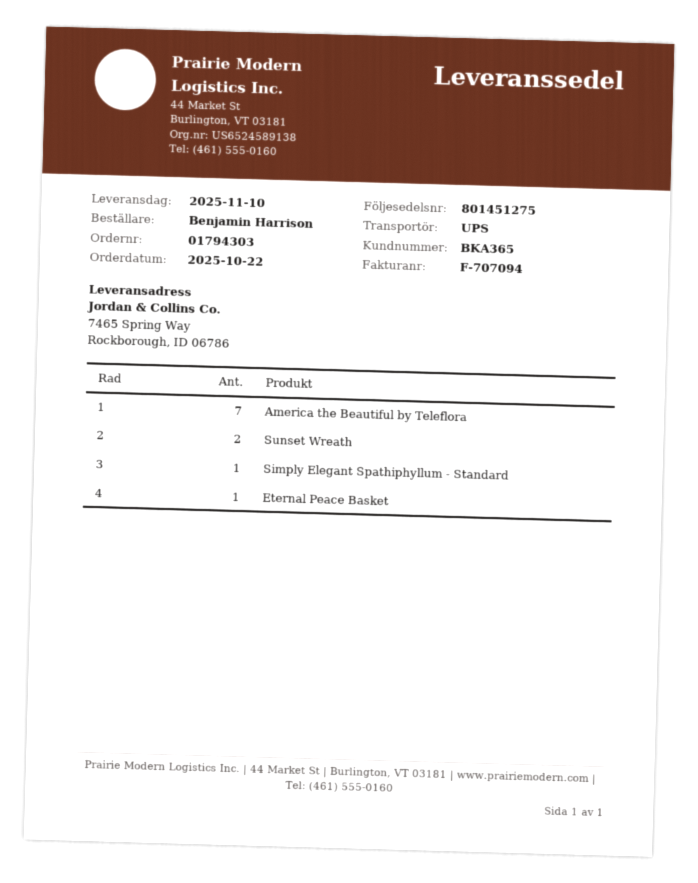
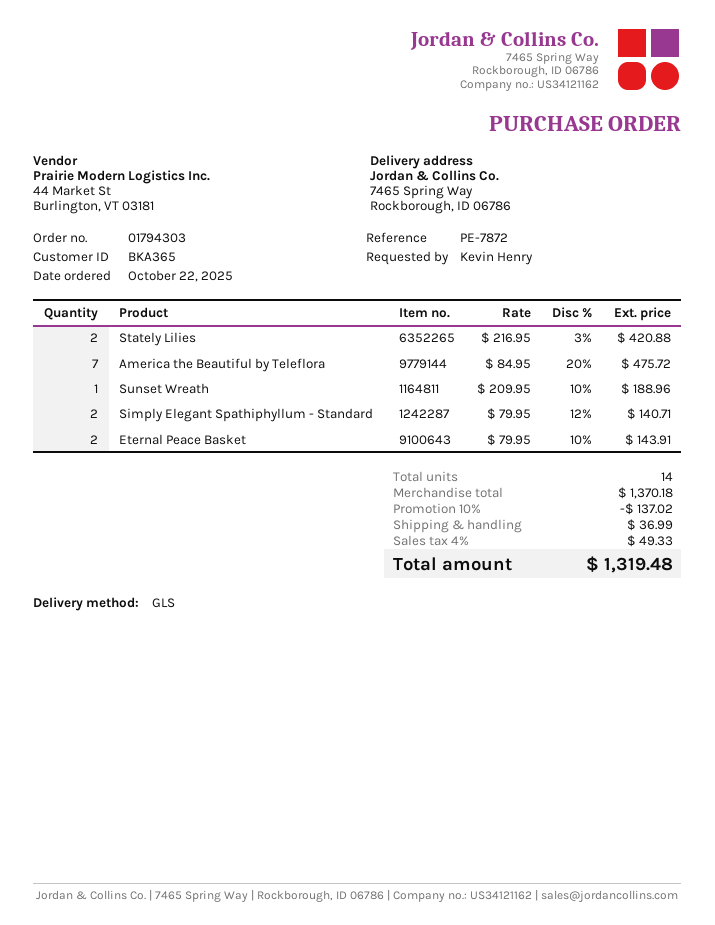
ordered by: Benjamin Harrison -> Kevin Henry
shipping method: UPS -> GLS
Sunset Wreath: 2 -> 1
Simply Elegant Spathiphyllum - Standard: 1 -> 2
Eternal Peace Basket: 1 -> 2
Stately Lilies: none -> 2

